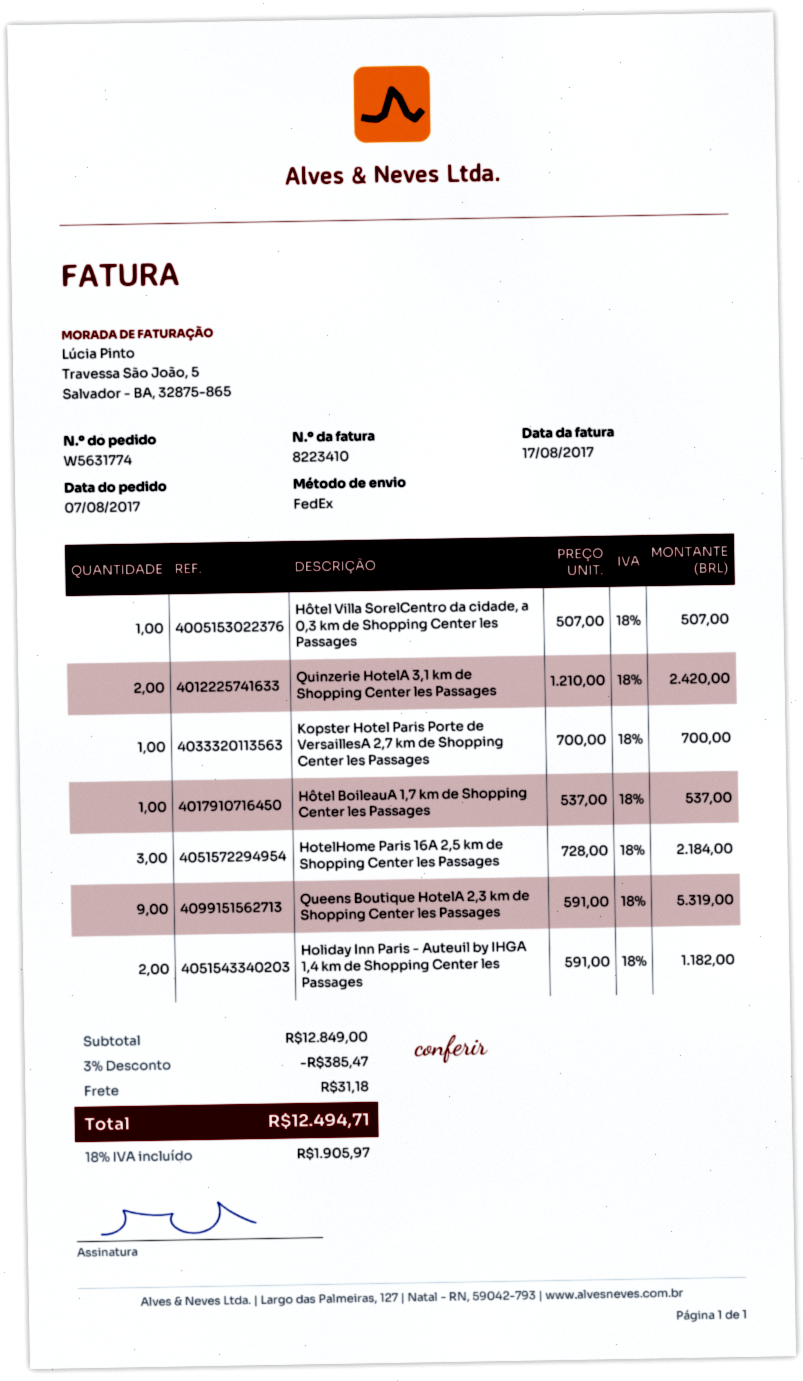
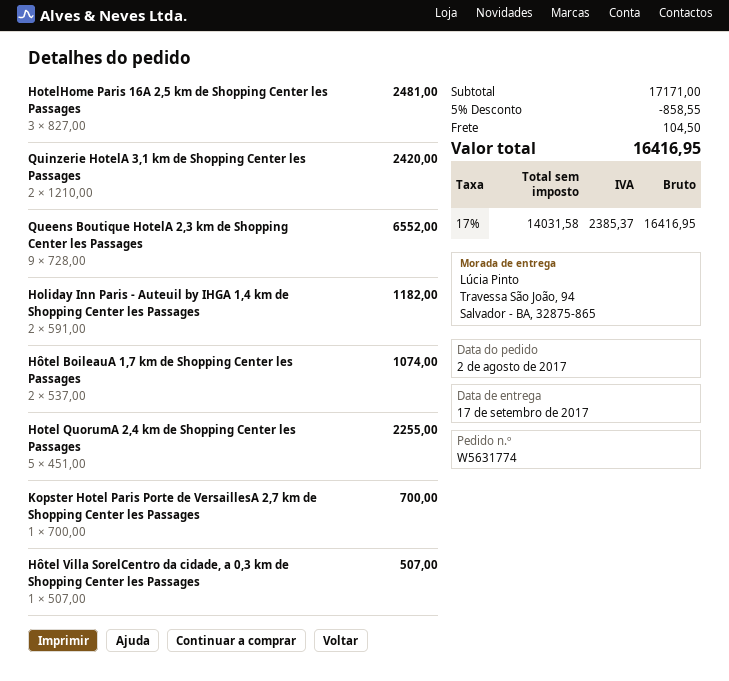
order date: 2017-08-07 -> 2017-08-02
Hôtel BoileauA 1,7 km de Shopping Center les Passages: 1 x 537.00 = 537.00 -> 2 x 537.00 = 1074.00
HotelHome Paris 16A 2,5 km de Shopping Center les Passages: 3 x 728.00 = 2184.00 -> 3 x 827.00 = 2481.00
Queens Boutique HotelA 2,3 km de Shopping Center les Passages: 9 x 591.00 = 5319.00 -> 9 x 728.00 = 6552.00
Hotel QuorumA 2,4 km de Shopping Center les Passages: none -> 5 x 451.00 = 2255.00
subtotal: 12849.00 -> 17171.00
discount: 3% = 385.47 -> 5% = 858.55
shipping: 31.18 -> 104.50
tax: 18% = 1905.97 -> 17% = 2385.37
total: 12494.71 -> 16416.95

